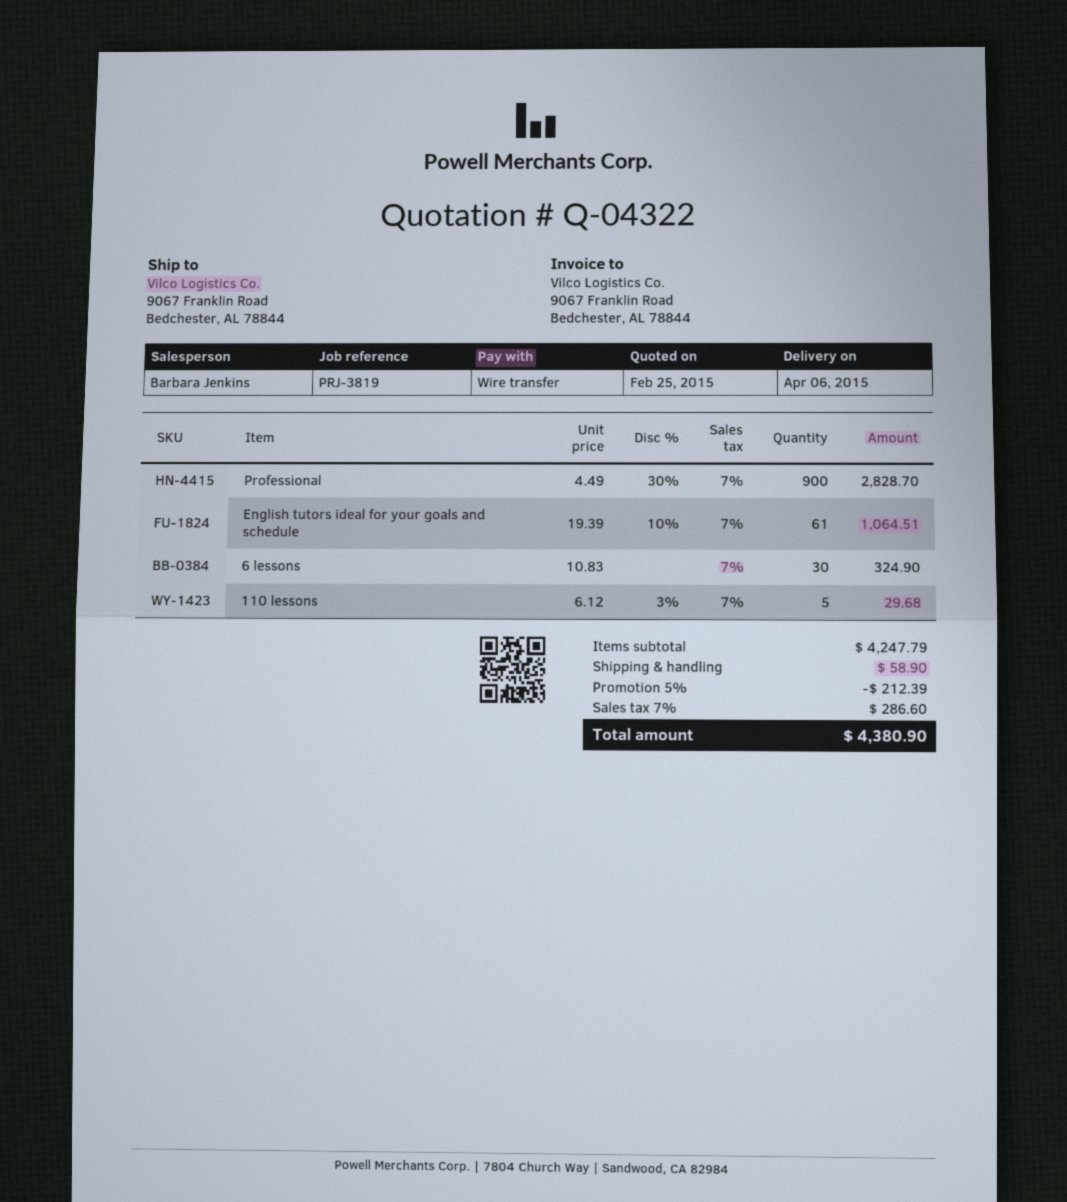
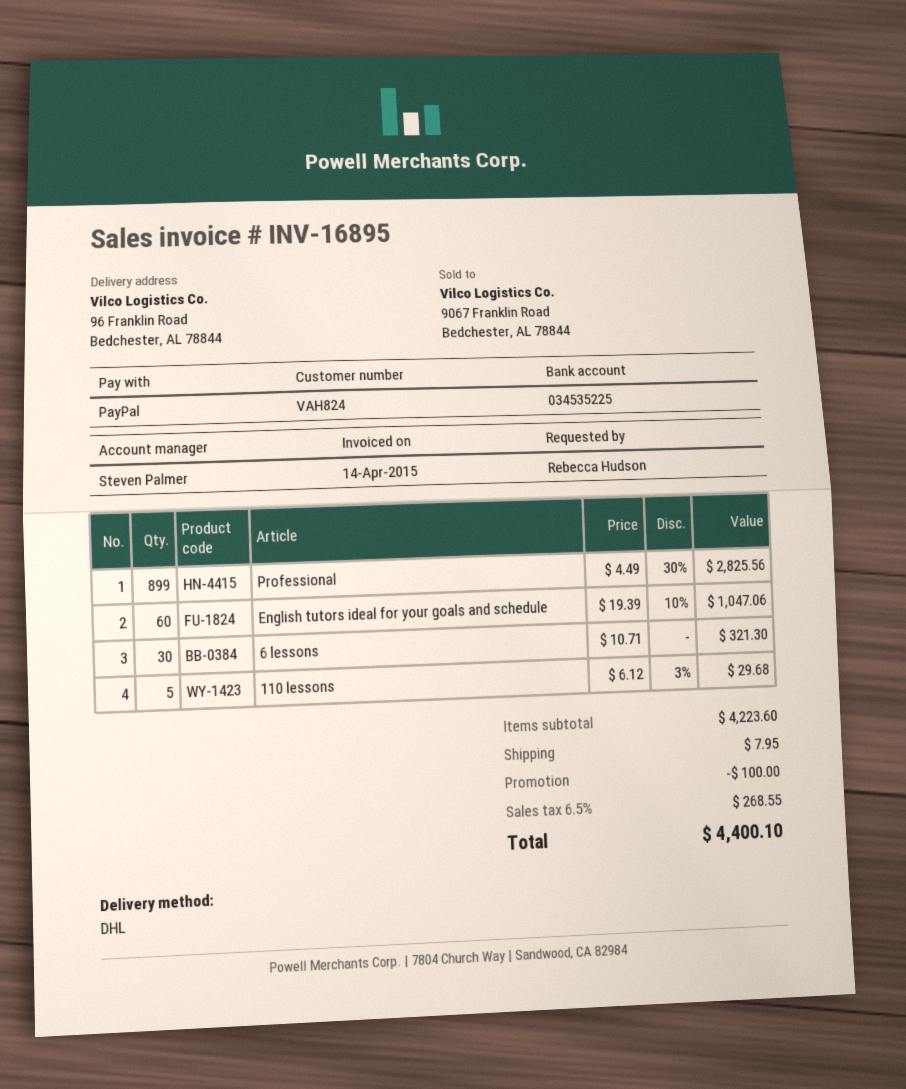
sales rep: Barbara Jenkins -> Steven Palmer
payment method: bank transfer -> PayPal
ship to: 9067 Franklin Road, Bedchester, AL 78844 -> 96 Franklin Road, Bedchester, AL 78844
Professional: 900 x 4.49 - 30% = 2828.70 -> 899 x 4.49 - 30% = 2825.56
English tutors ideal for your goals and schedule: 61 x 19.39 - 10% = 1064.51 -> 60 x 19.39 - 10% = 1047.06
6 lessons: 30 x 10.83 = 324.90 -> 30 x 10.71 = 321.30
subtotal: 4247.79 -> 4223.60
discount: 212.39 -> 100.00
shipping: 58.90 -> 7.95
tax: 7% = 286.60 -> 6.5% = 268.55
total: 4380.90 -> 4400.10

